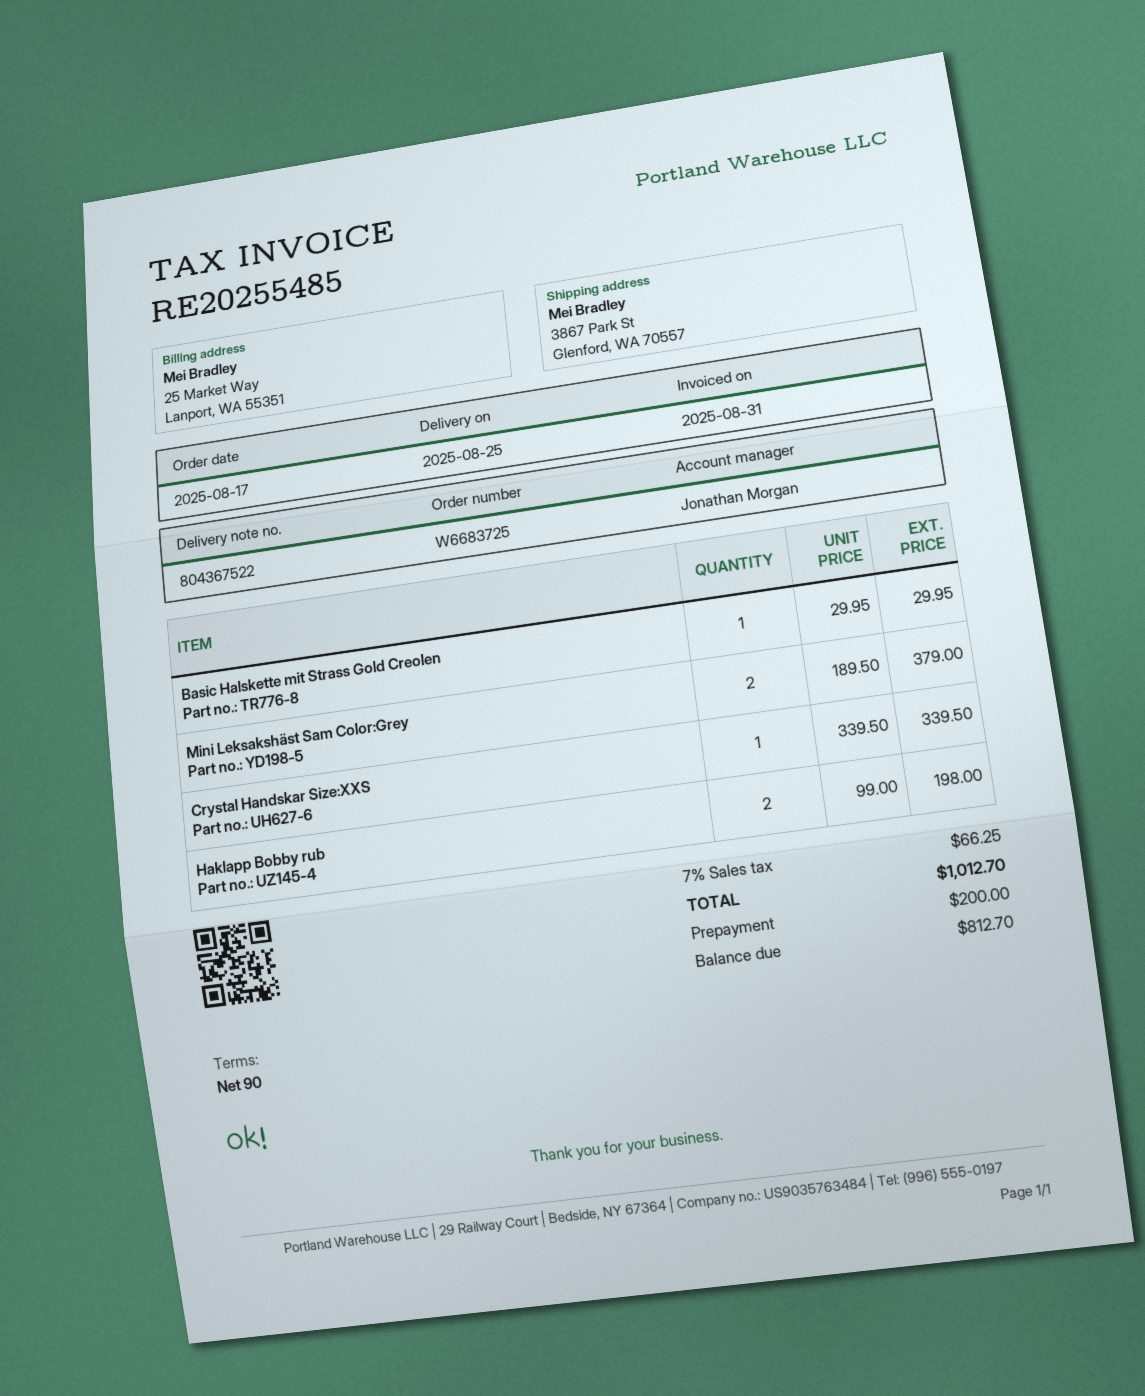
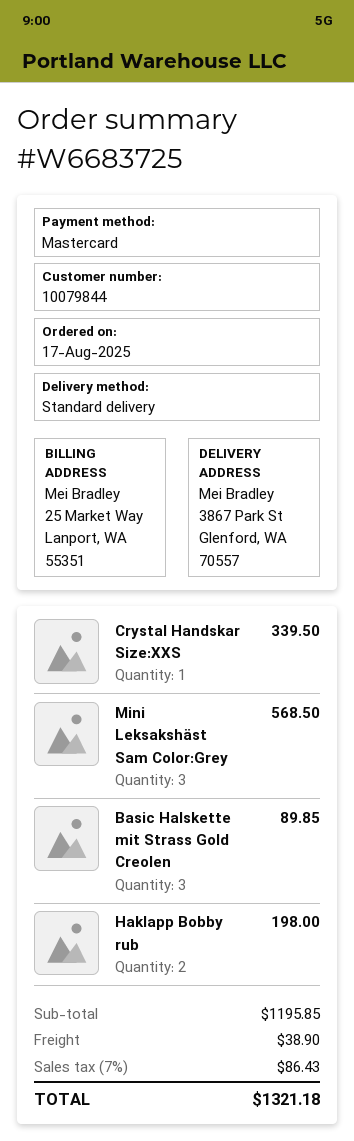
Basic Halskette mit Strass Gold Creolen: 1 for 29.95 -> 3 for 89.85
Mini Leksakshäst Sam Color:Grey: 2 for 379.00 -> 3 for 568.50
shipping: none -> 38.90
tax: 7% = 66.25 -> 7% = 86.43
total: 1012.70 -> 1321.18

